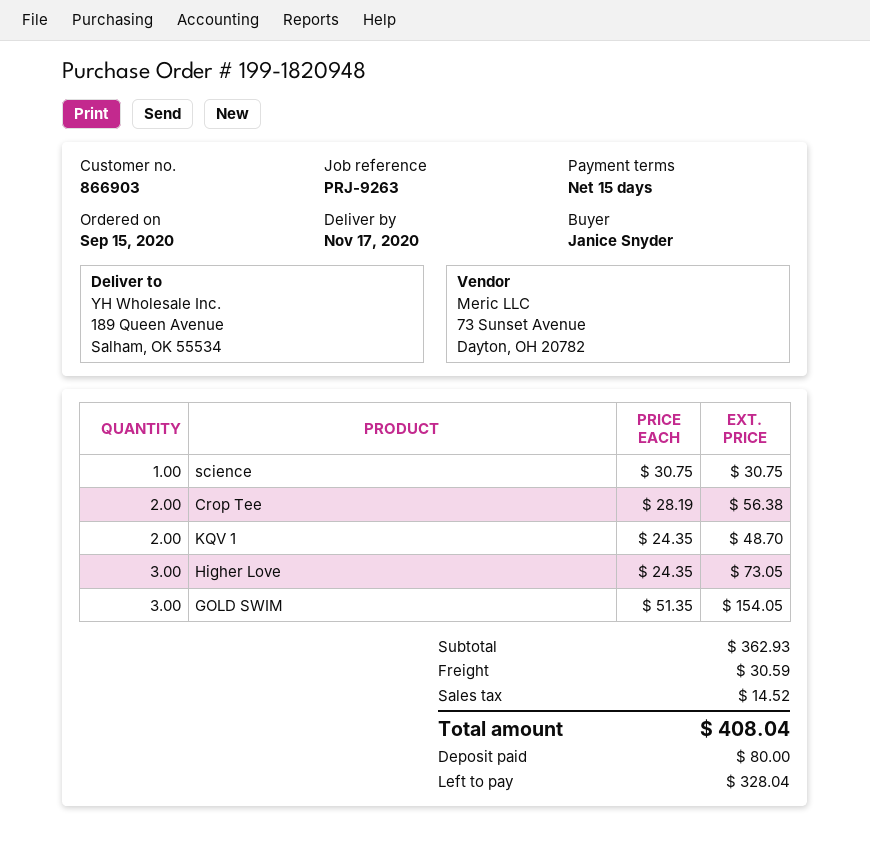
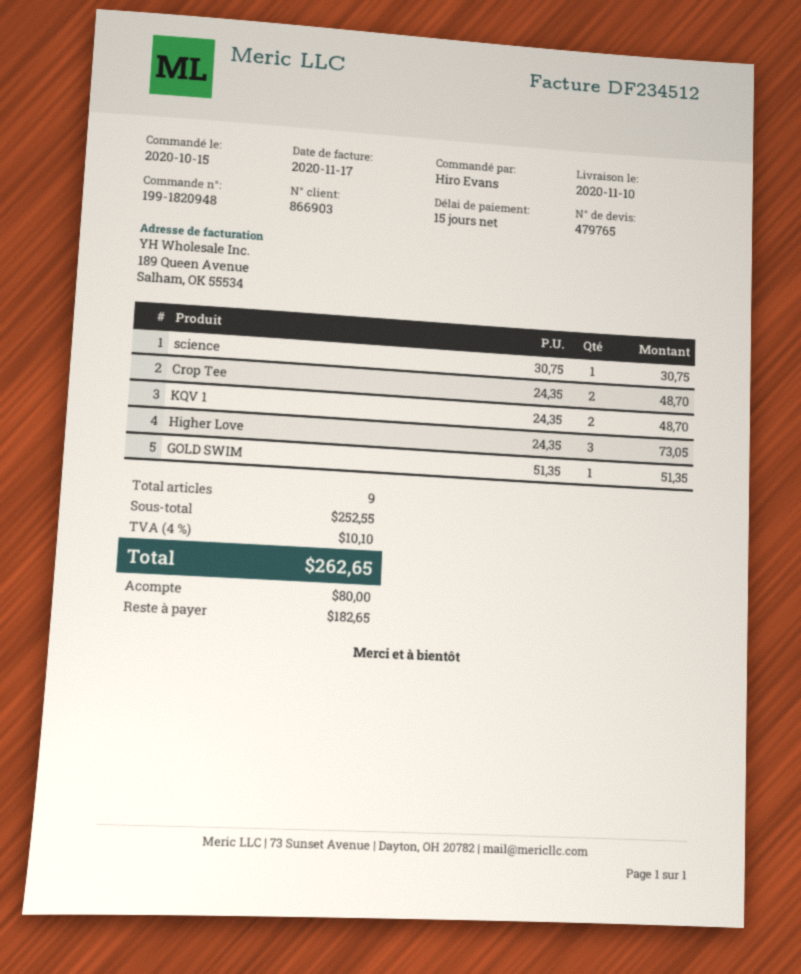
order date: 2020-09-15 -> 2020-10-15
delivery date: 2020-11-17 -> 2020-11-10
ordered by: Janice Snyder -> Hiro Evans
Crop Tee: 2 x 28.19 = 56.38 -> 2 x 24.35 = 48.70
GOLD SWIM: 3 x 51.35 = 154.05 -> 1 x 51.35 = 51.35
subtotal: 362.93 -> 252.55
shipping: 30.59 -> none
tax: 14.52 -> 10.10
total: 408.04 -> 262.65
balance: 328.04 -> 182.65

